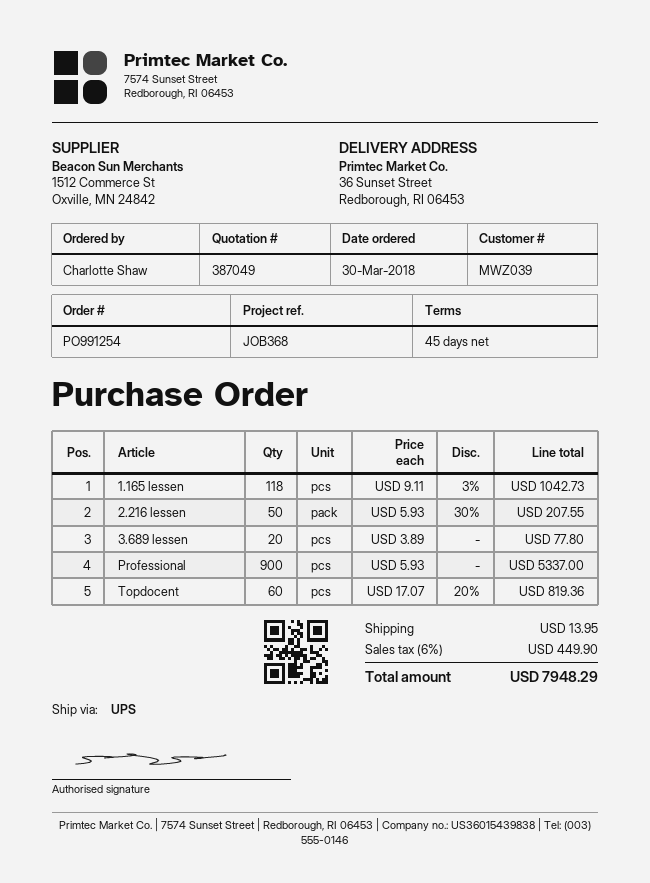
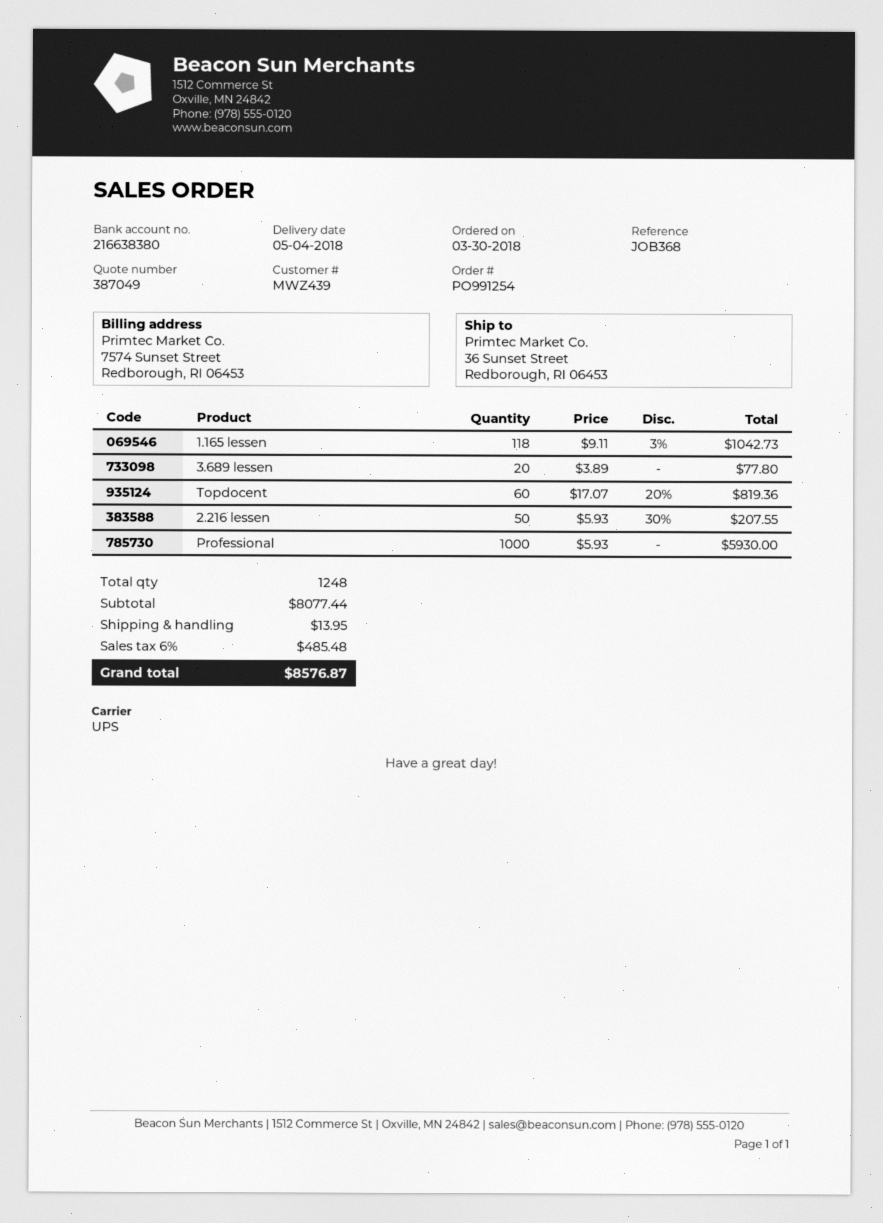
customer number: MWZ039 -> MWZ439
Professional: 900 x 5.93 = 5337.00 -> 1000 x 5.93 = 5930.00
tax: 6% = 449.90 -> 6% = 485.48
total: 7948.29 -> 8576.87

